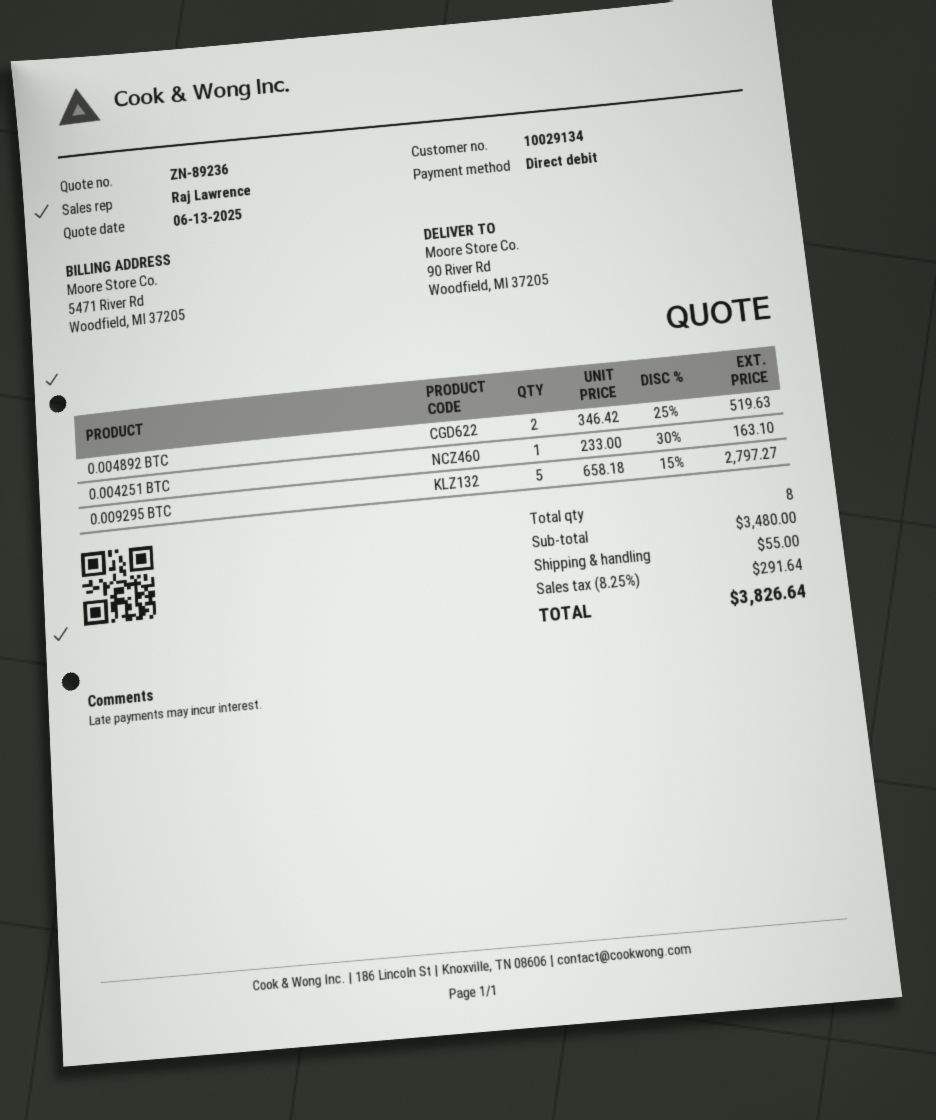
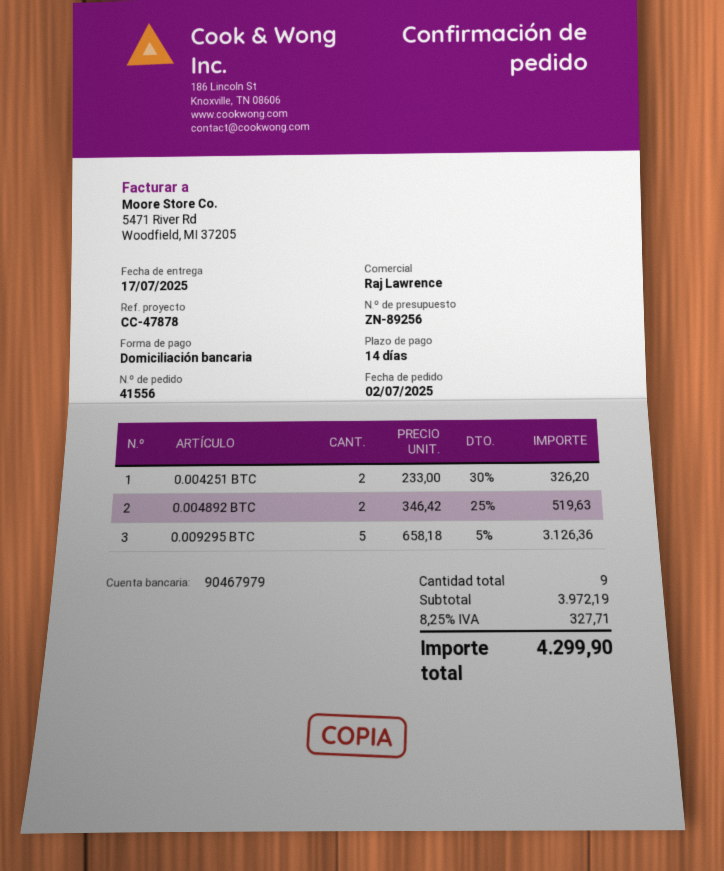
quote number: ZN-89236 -> ZN-89256
0.004251 BTC: 1 x 233.00 - 30% = 163.10 -> 2 x 233.00 - 30% = 326.20
0.009295 BTC: 5 x 658.18 - 15% = 2797.27 -> 5 x 658.18 - 5% = 3126.36
total quantity: 8 -> 9
subtotal: 3480.00 -> 3972.19
shipping: 55.00 -> none
tax: 8.25% = 291.64 -> 8.25% = 327.71
total: 3826.64 -> 4299.90

